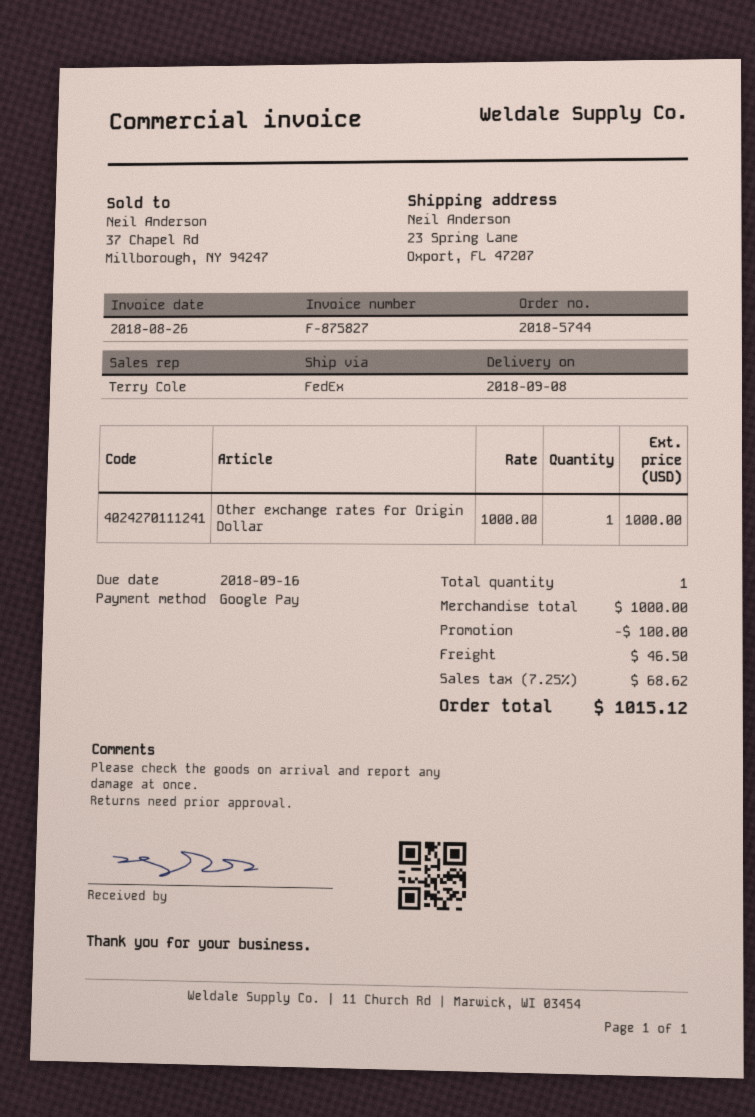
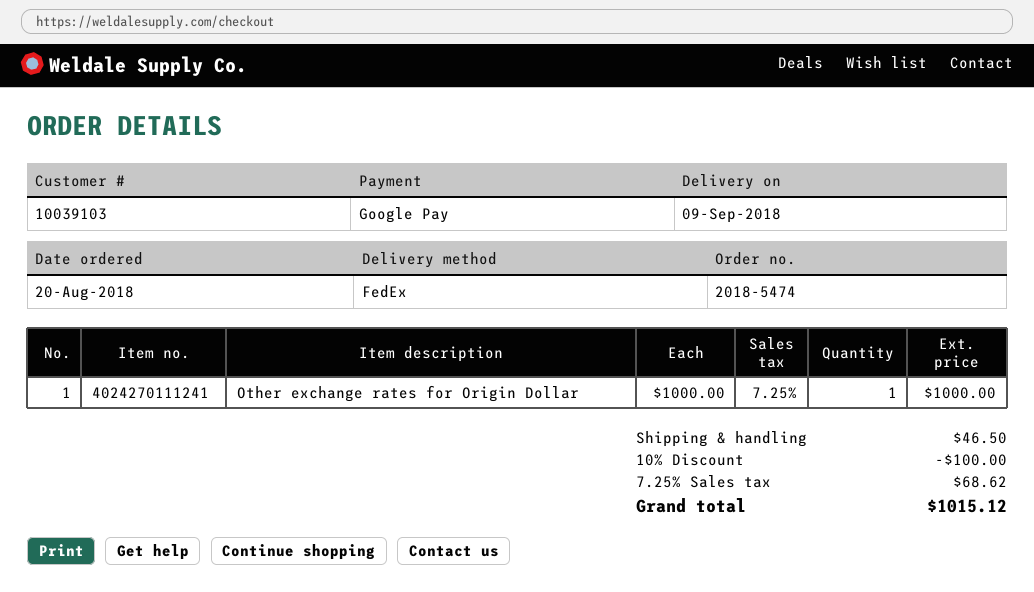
order number: 2018-5744 -> 2018-5474
delivery date: 2018-09-08 -> 2018-09-09

